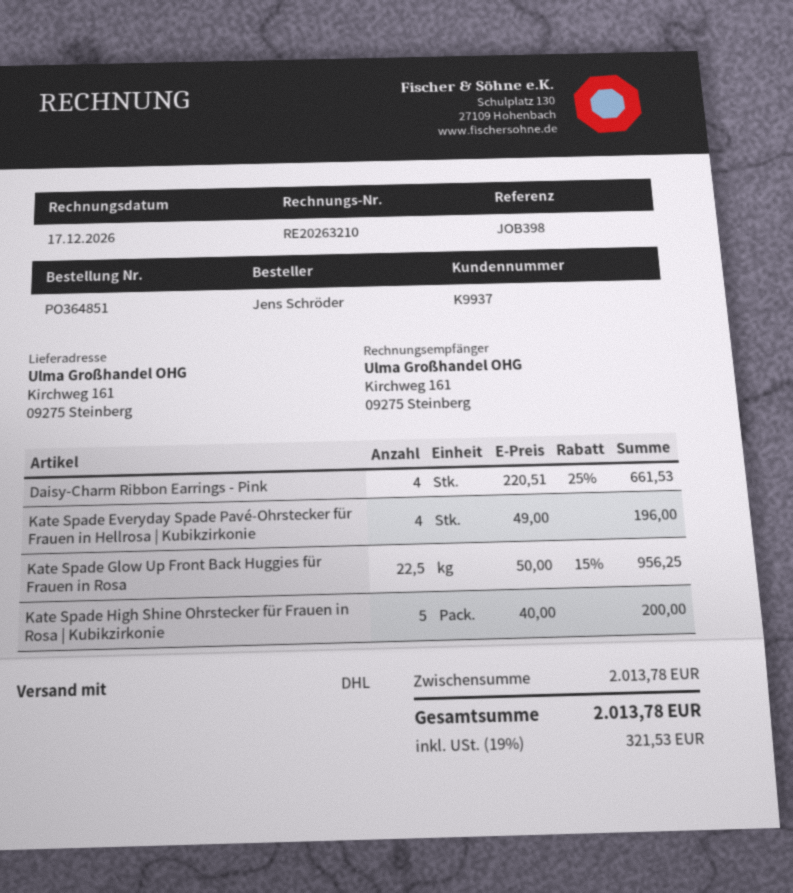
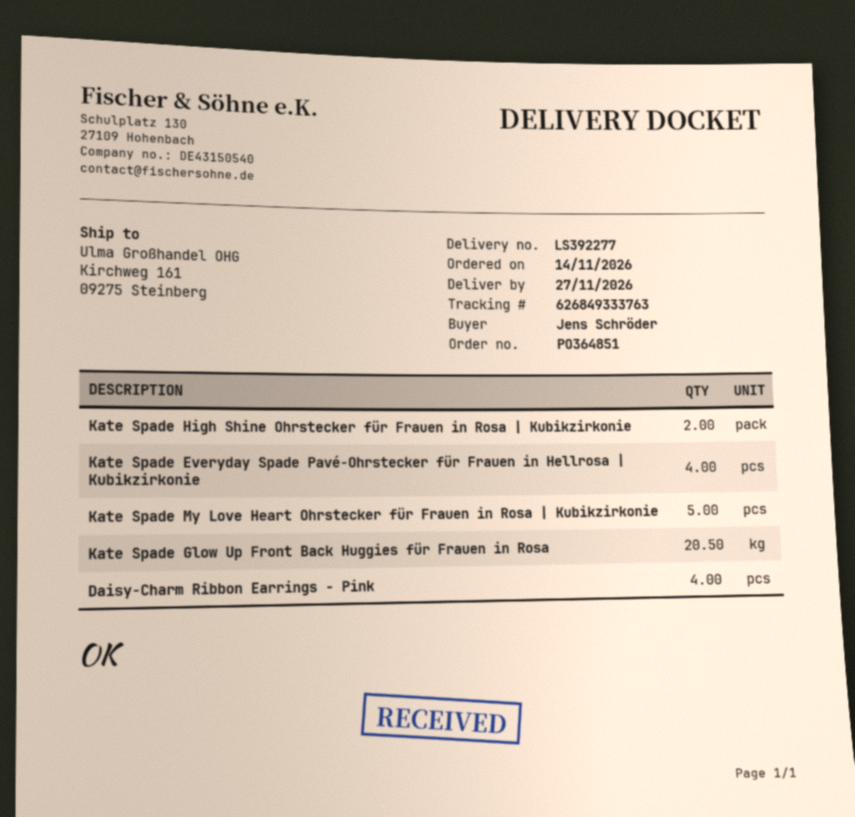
Kate Spade Glow Up Front Back Huggies für Frauen in Rosa: 22.5 -> 20.5
Kate Spade High Shine Ohrstecker für Frauen in Rosa | Kubikzirkonie: 5 -> 2
Kate Spade My Love Heart Ohrstecker für Frauen in Rosa | Kubikzirkonie: none -> 5

